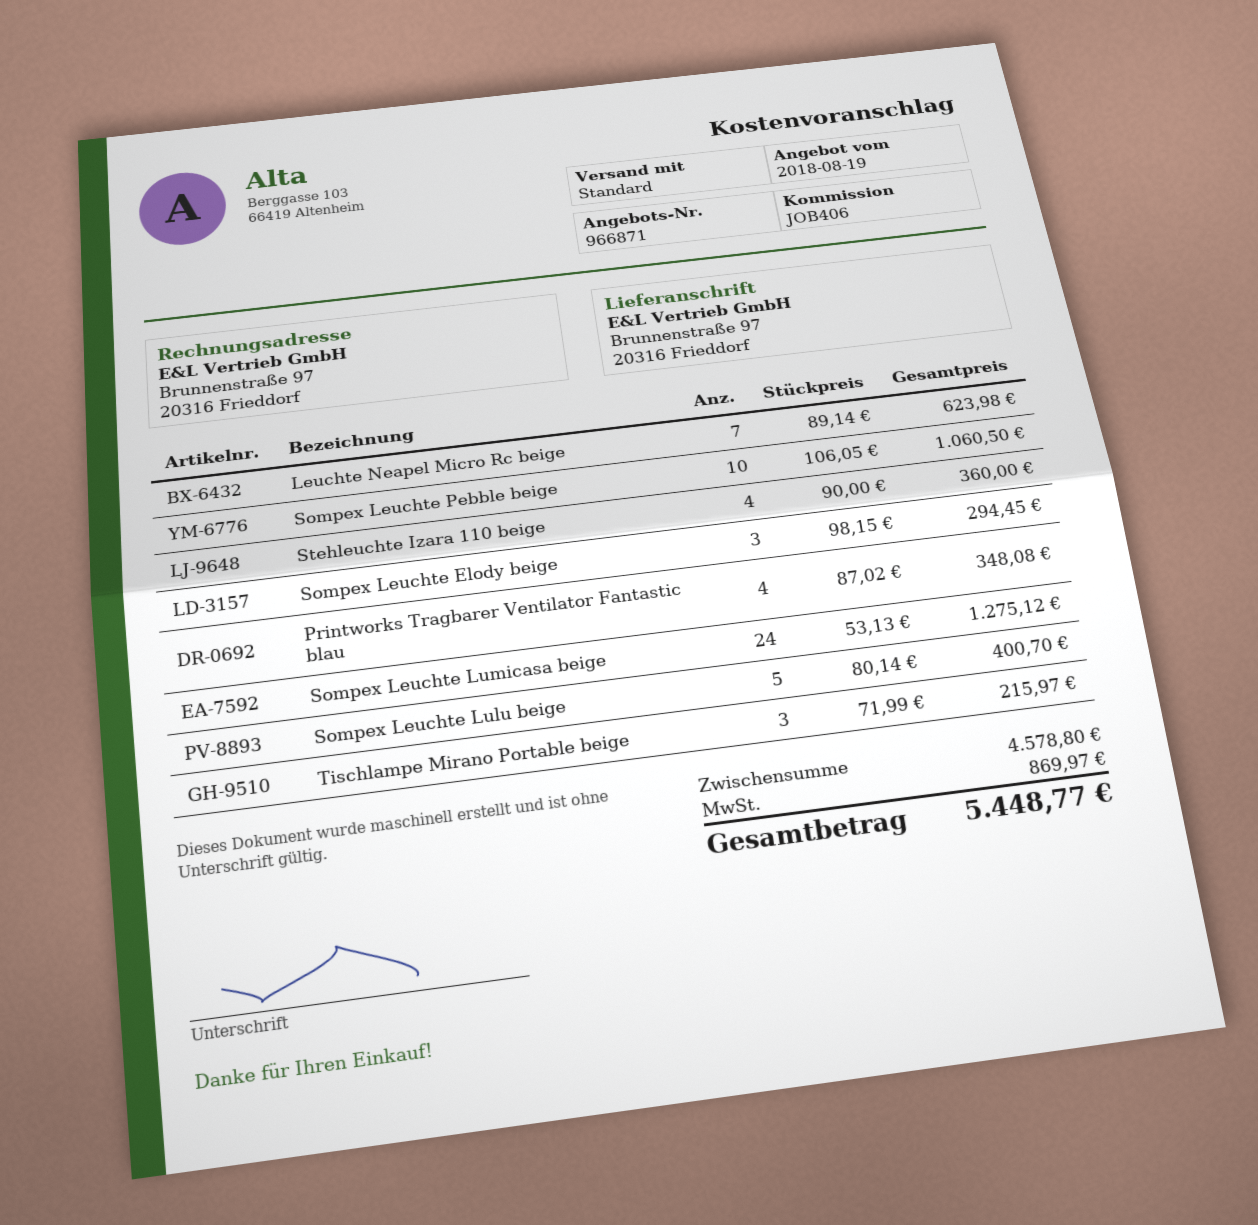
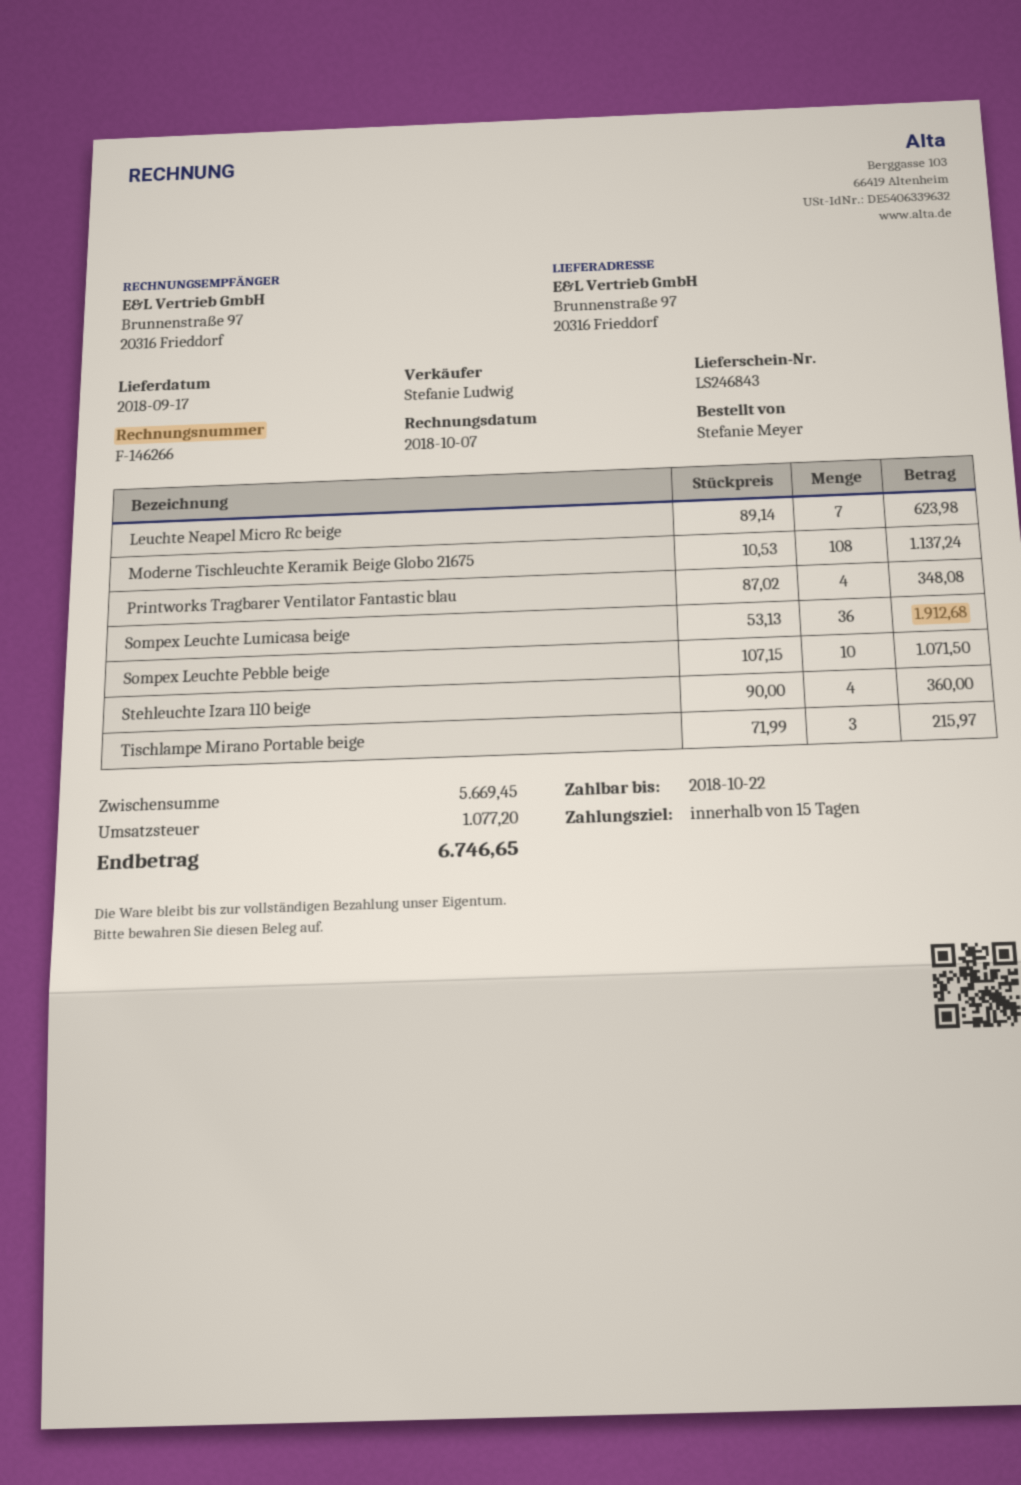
Sompex Leuchte Pebble beige: 10 x 106.05 = 1060.50 -> 10 x 107.15 = 1071.50
Sompex Leuchte Elody beige: 3 x 98.15 = 294.45 -> none
Sompex Leuchte Lumicasa beige: 24 x 53.13 = 1275.12 -> 36 x 53.13 = 1912.68
Sompex Leuchte Lulu beige: 5 x 80.14 = 400.70 -> none
Moderne Tischleuchte Keramik Beige Globo 21675: none -> 108 x 10.53 = 1137.24
subtotal: 4578.80 -> 5669.45
tax: 869.97 -> 1077.20
total: 5448.77 -> 6746.65

